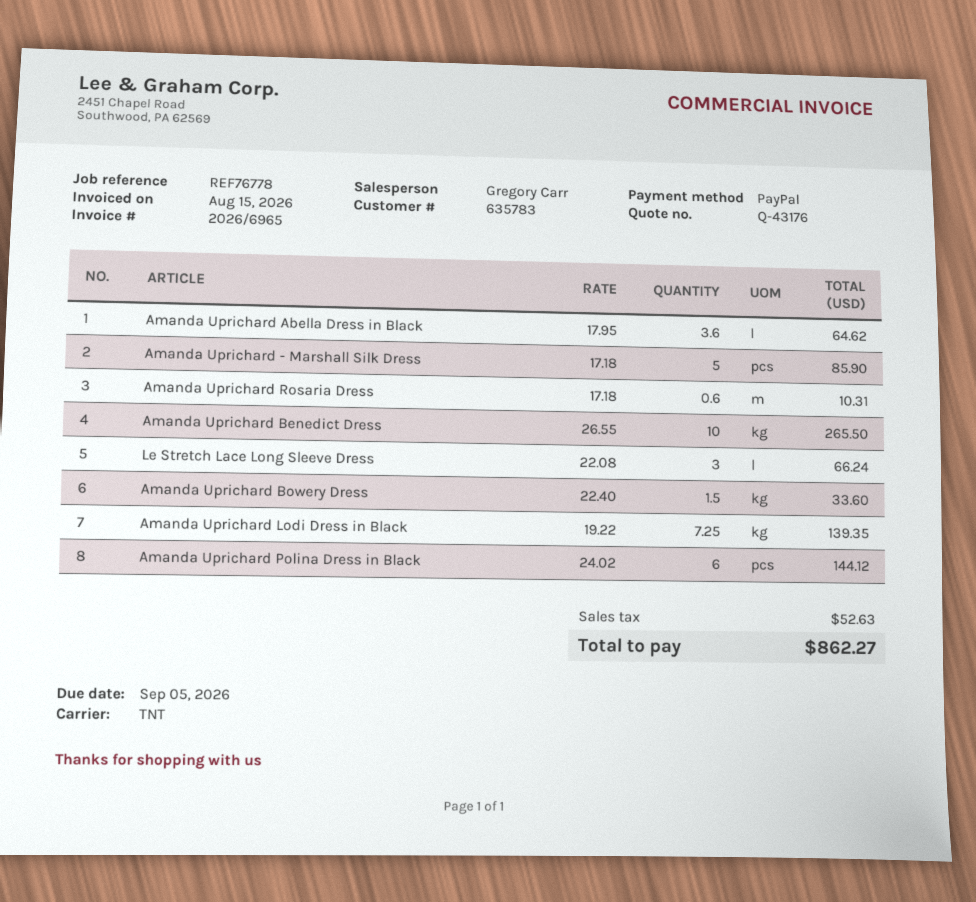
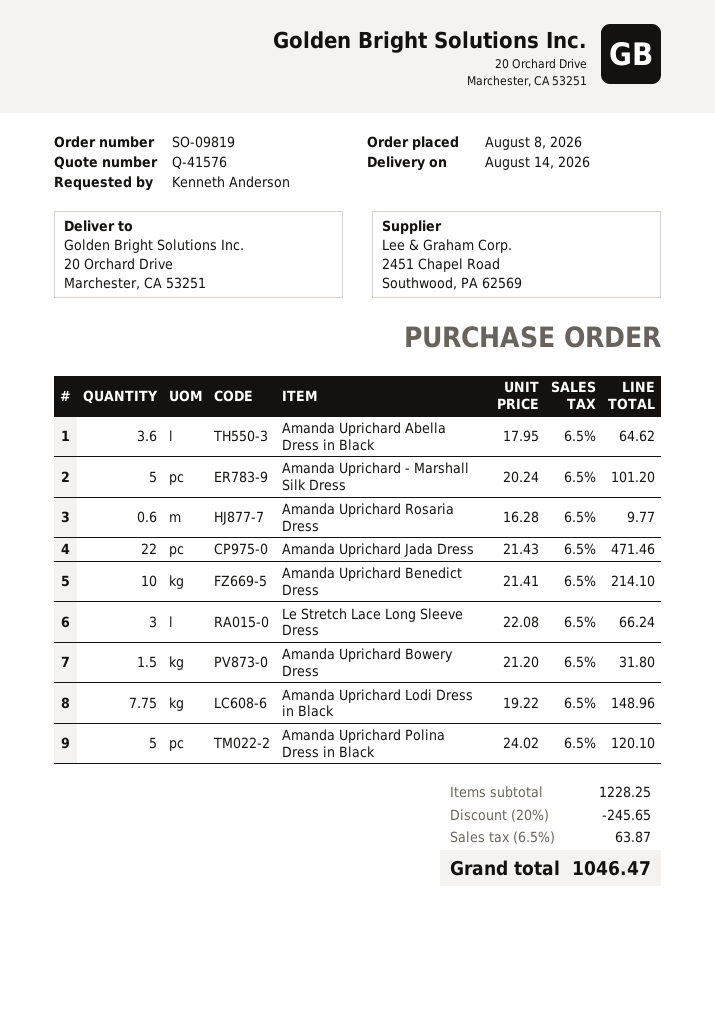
quote number: Q-43176 -> Q-41576
Amanda Uprichard - Marshall Silk Dress: 5 x 17.18 = 85.90 -> 5 x 20.24 = 101.20
Amanda Uprichard Rosaria Dress: 0.6 x 17.18 = 10.31 -> 0.6 x 16.28 = 9.77
Amanda Uprichard Benedict Dress: 10 x 26.55 = 265.50 -> 10 x 21.41 = 214.10
Amanda Uprichard Bowery Dress: 1.5 x 22.40 = 33.60 -> 1.5 x 21.20 = 31.80
Amanda Uprichard Lodi Dress in Black: 7.25 x 19.22 = 139.35 -> 7.75 x 19.22 = 148.96
Amanda Uprichard Polina Dress in Black: 6 x 24.02 = 144.12 -> 5 x 24.02 = 120.10
Amanda Uprichard Jada Dress: none -> 22 x 21.43 = 471.46
discount: none -> 20% = 245.65
tax: 52.63 -> 63.87
total: 862.27 -> 1046.47

